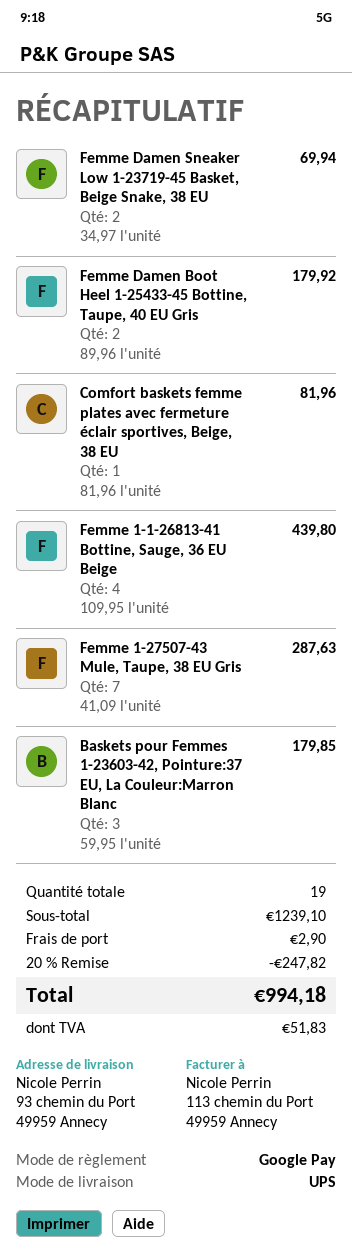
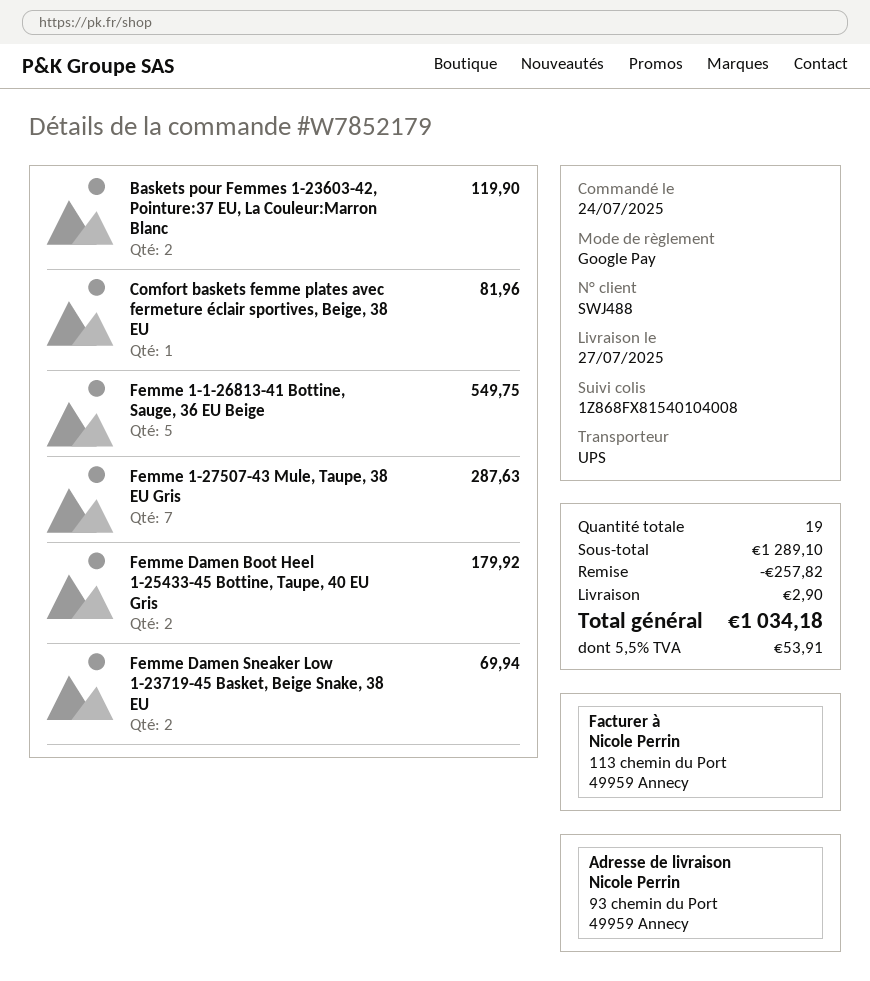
Femme 1-1-26813-41 Bottine, Sauge, 36 EU Beige: 4 for 439.80 -> 5 for 549.75
Baskets pour Femmes 1-23603-42, Pointure:37 EU, La Couleur:Marron Blanc: 3 for 179.85 -> 2 for 119.90
subtotal: 1239.10 -> 1289.10
discount: 247.82 -> 257.82
tax: 51.83 -> 53.91
total: 994.18 -> 1034.18

